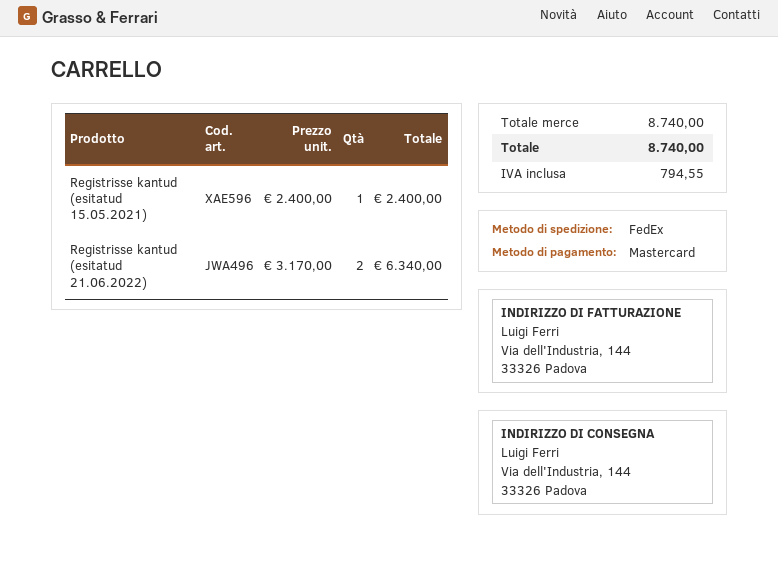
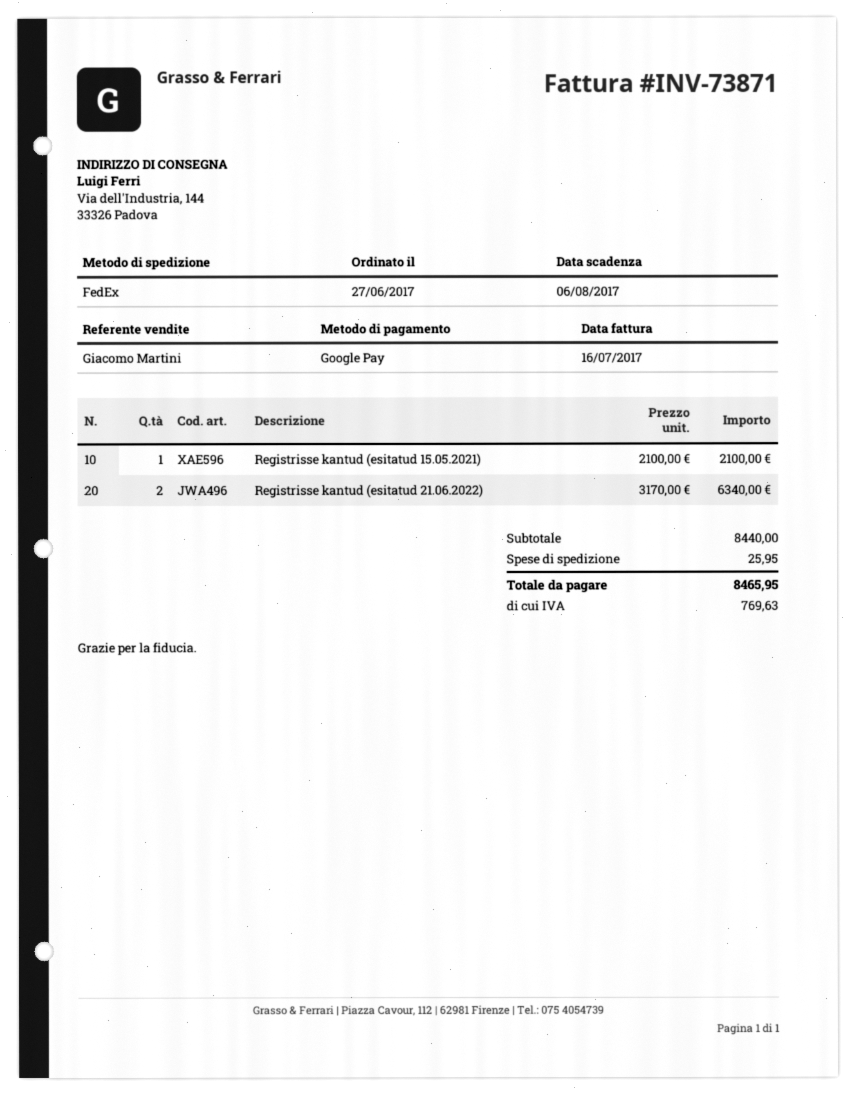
payment method: Mastercard -> Google Pay
Registrisse kantud (esitatud 15.05.2021): 1 x 2400.00 = 2400.00 -> 1 x 2100.00 = 2100.00
subtotal: 8740.00 -> 8440.00
shipping: none -> 25.95
tax: 794.55 -> 769.63
total: 8740.00 -> 8465.95

